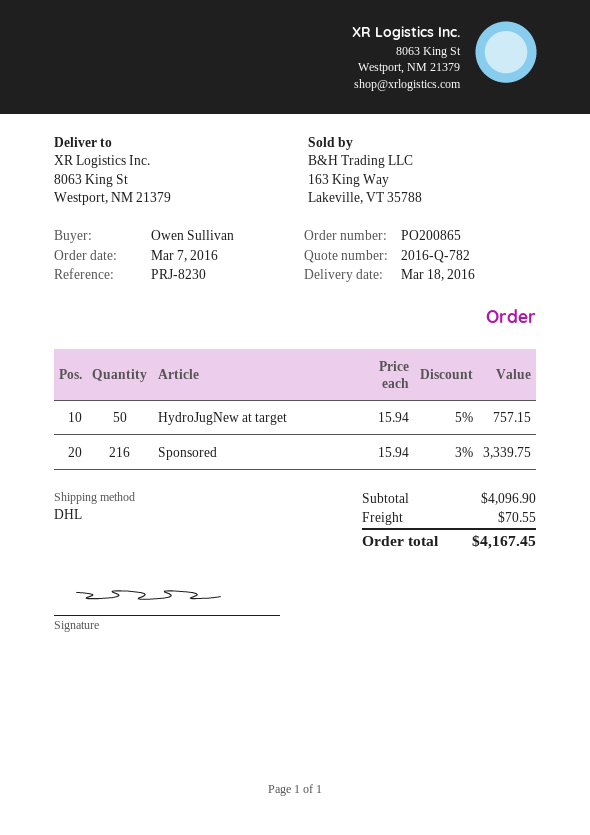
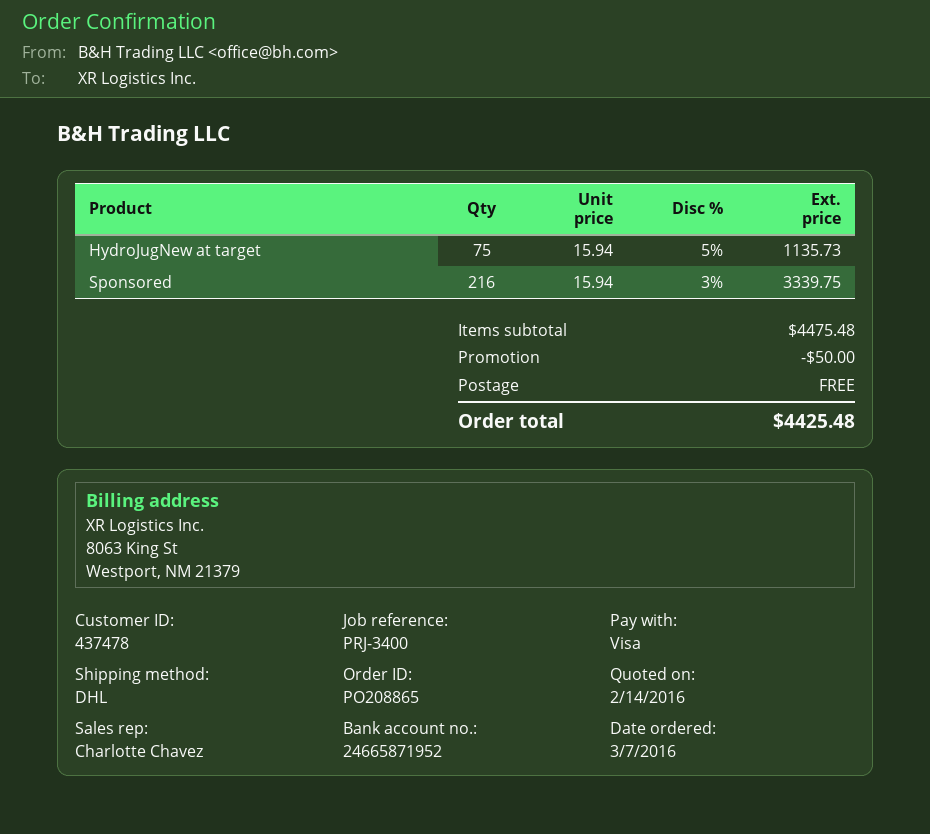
order number: PO200865 -> PO208865
reference: PRJ-8230 -> PRJ-3400
HydroJugNew at target: 50 x 15.94 - 5% = 757.15 -> 75 x 15.94 - 5% = 1135.73
subtotal: 4096.90 -> 4475.48
discount: none -> 50.00
shipping: 70.55 -> 0.00
total: 4167.45 -> 4425.48

